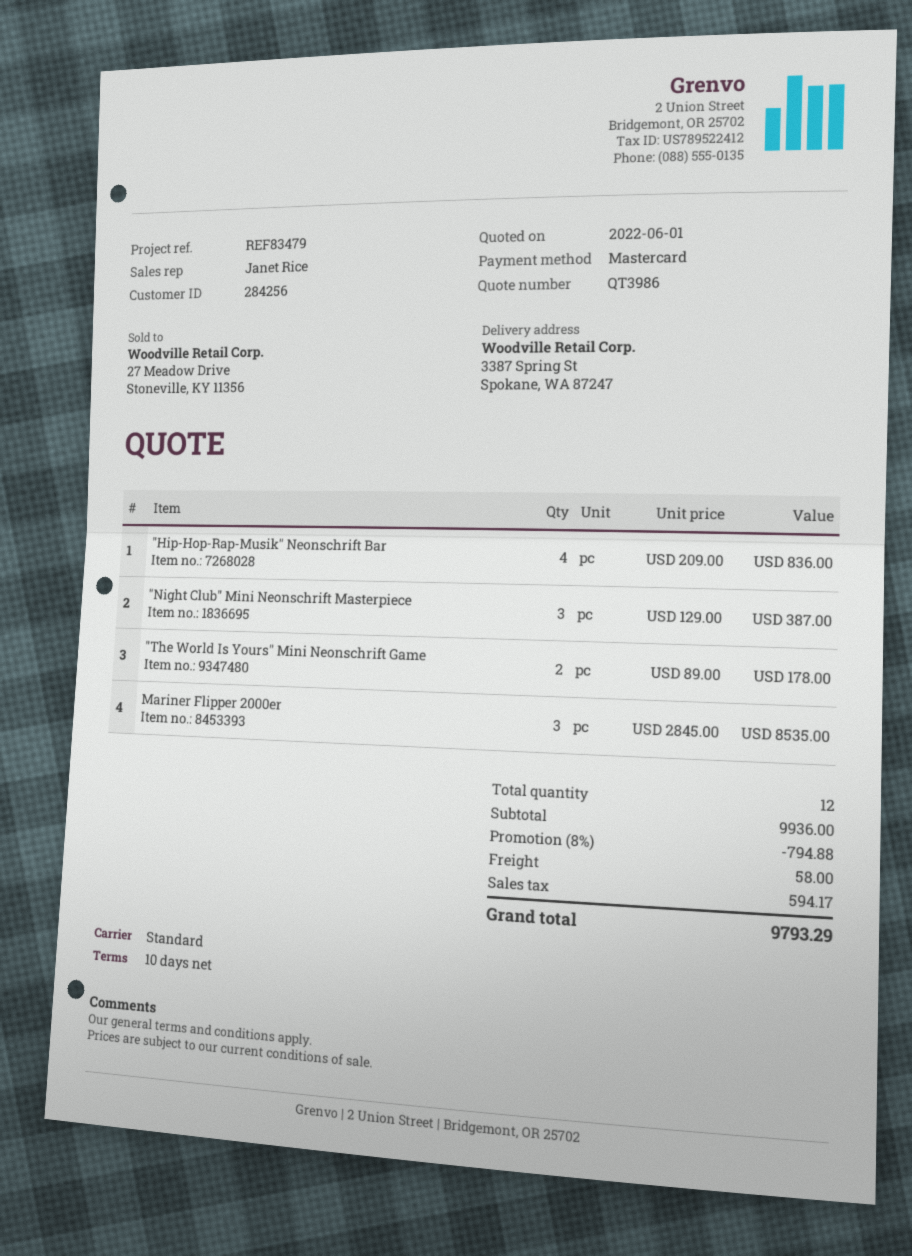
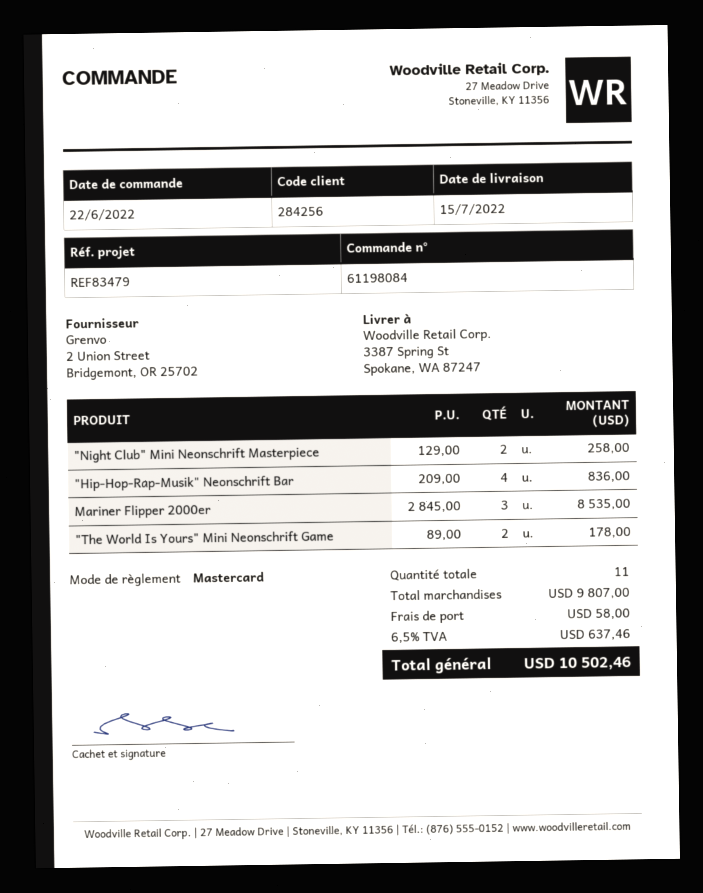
"Night Club" Mini Neonschrift Masterpiece: 3 x 129.00 = 387.00 -> 2 x 129.00 = 258.00
total quantity: 12 -> 11
subtotal: 9936.00 -> 9807.00
discount: 8% = 794.88 -> none
tax: 594.17 -> 637.46
total: 9793.29 -> 10502.46

